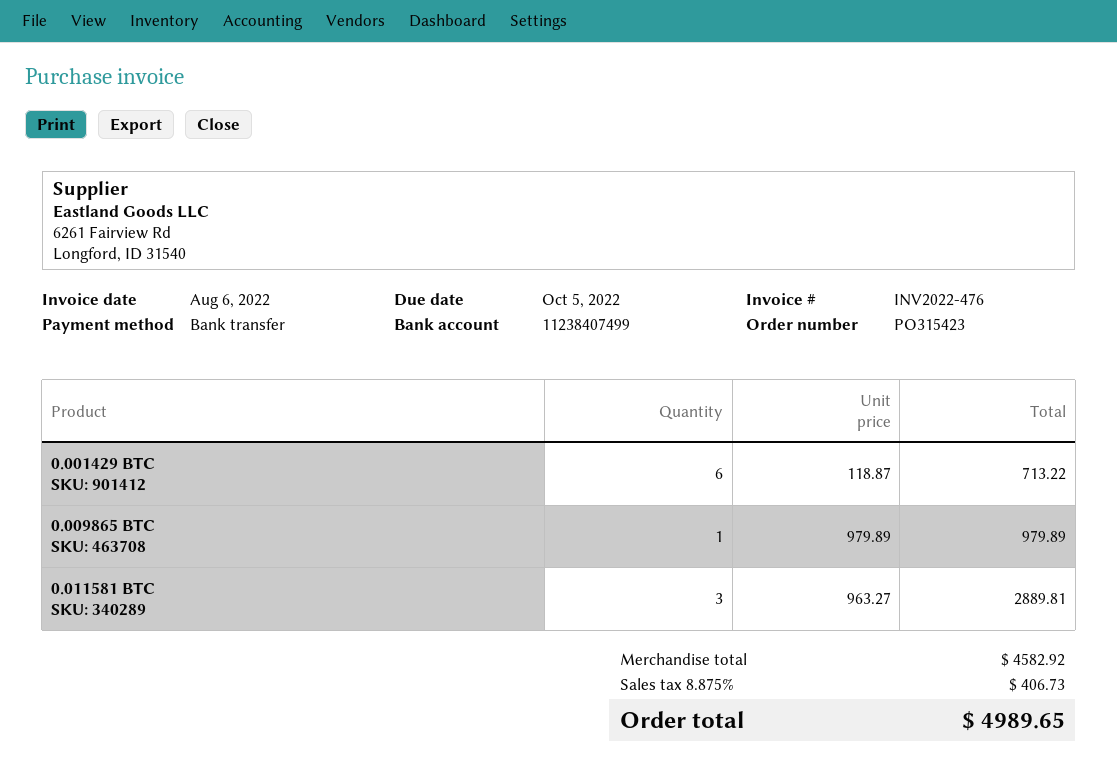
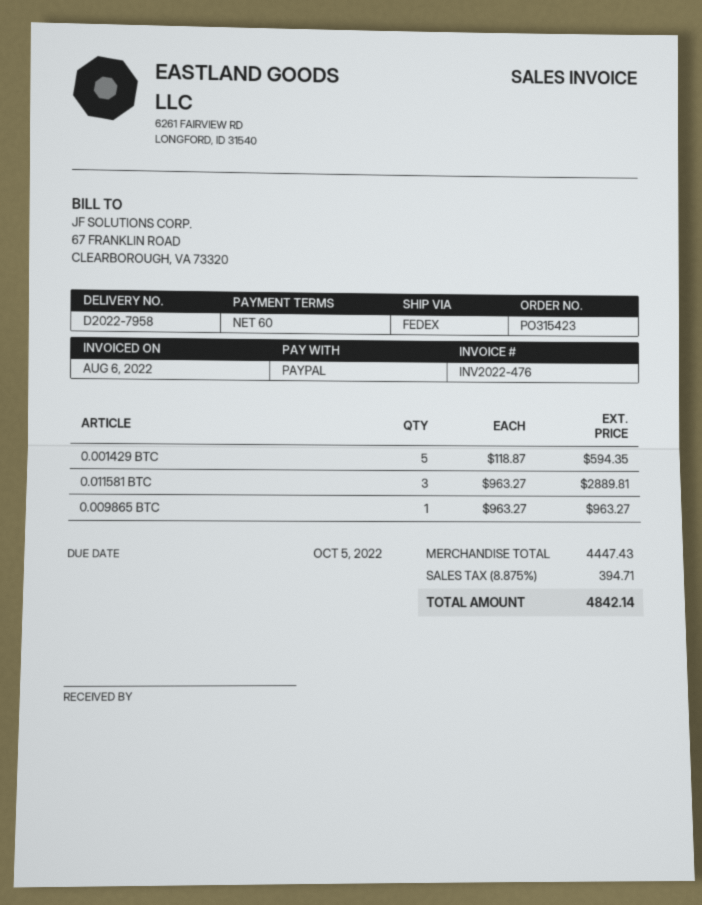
payment method: bank transfer -> PayPal
0.001429 BTC: 6 x 118.87 = 713.22 -> 5 x 118.87 = 594.35
0.009865 BTC: 1 x 979.89 = 979.89 -> 1 x 963.27 = 963.27
subtotal: 4582.92 -> 4447.43
tax: 8.875% = 406.73 -> 8.875% = 394.71
total: 4989.65 -> 4842.14

